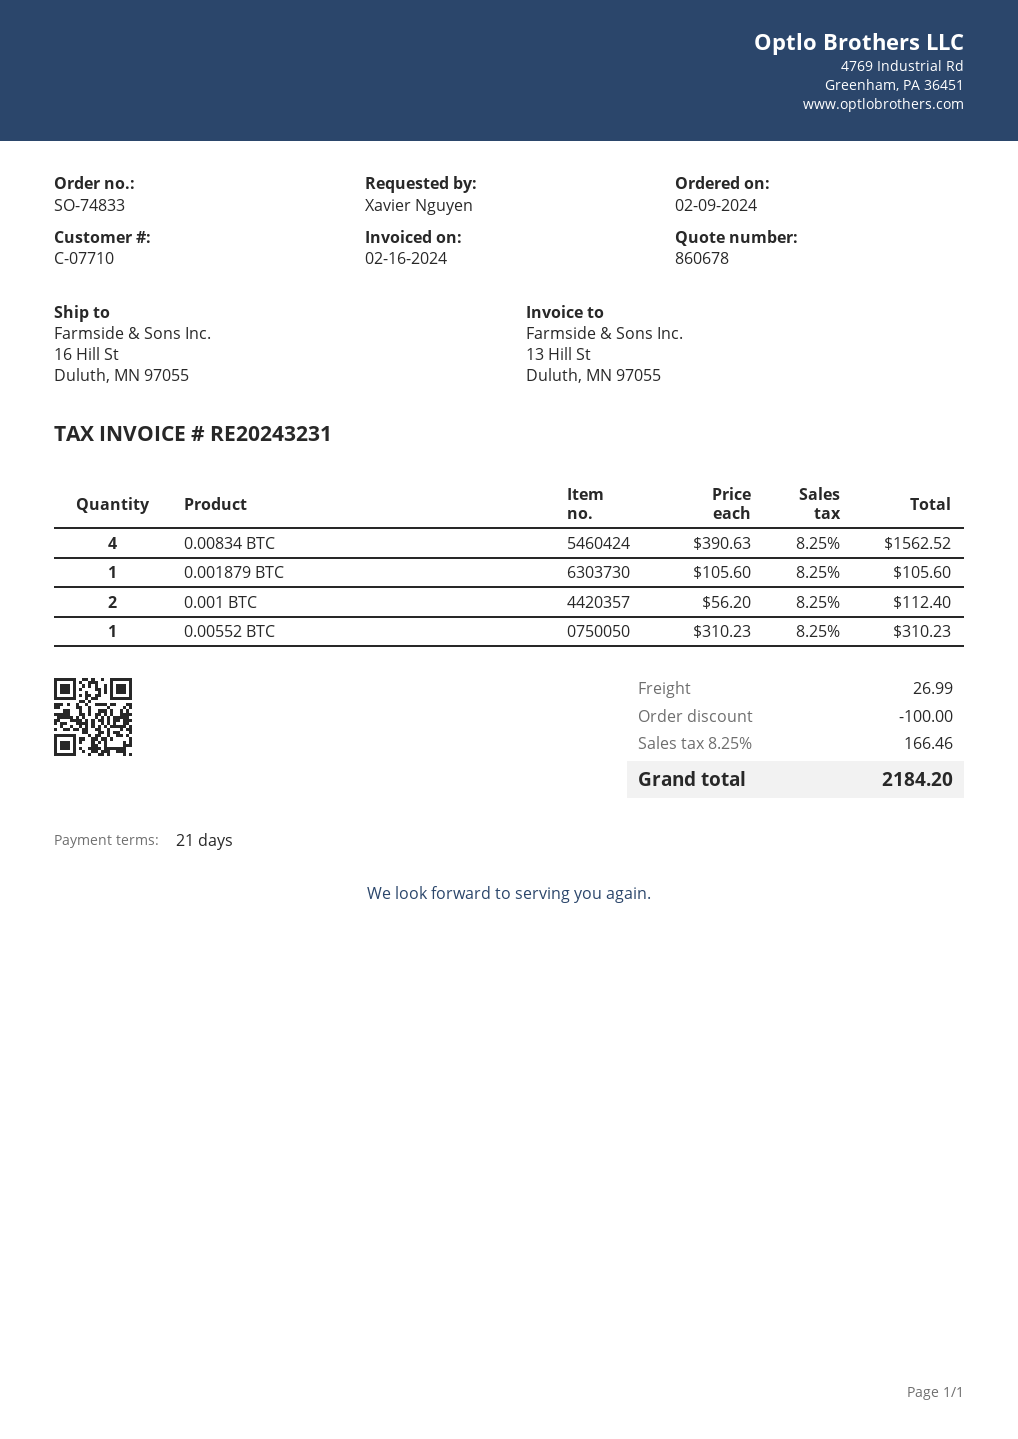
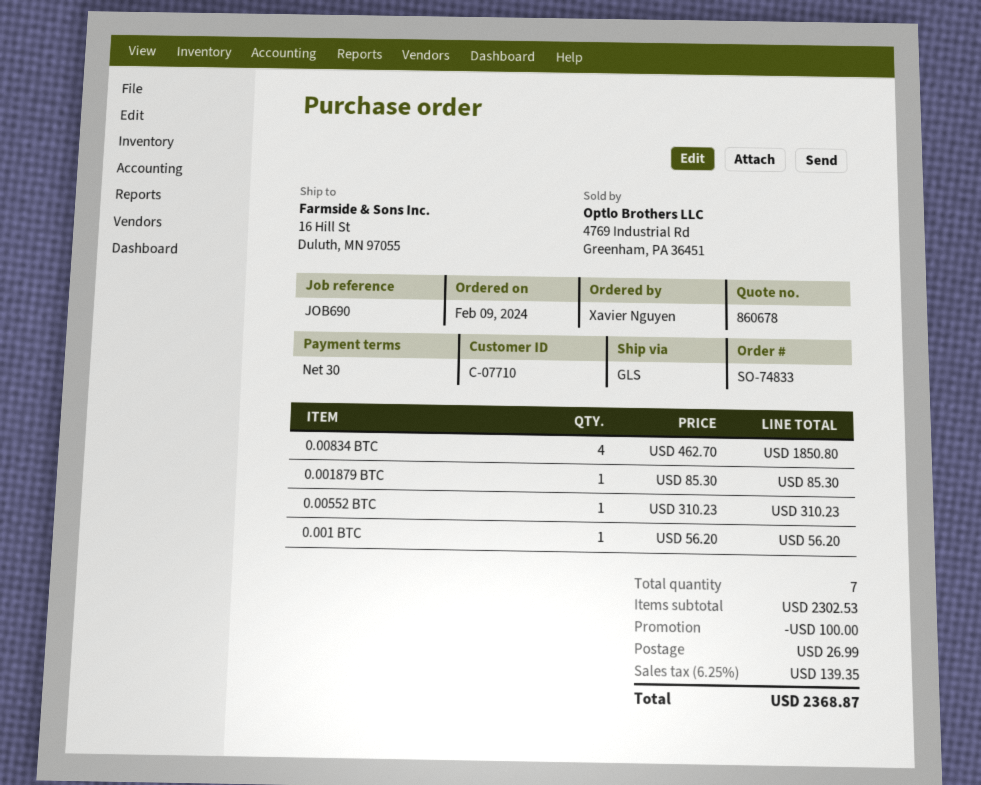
payment terms: 21 days -> 30 days
0.00834 BTC: 4 x 390.63 = 1562.52 -> 4 x 462.70 = 1850.80
0.001879 BTC: 1 x 105.60 = 105.60 -> 1 x 85.30 = 85.30
0.001 BTC: 2 x 56.20 = 112.40 -> 1 x 56.20 = 56.20
tax: 8.25% = 166.46 -> 6.25% = 139.35
total: 2184.20 -> 2368.87

